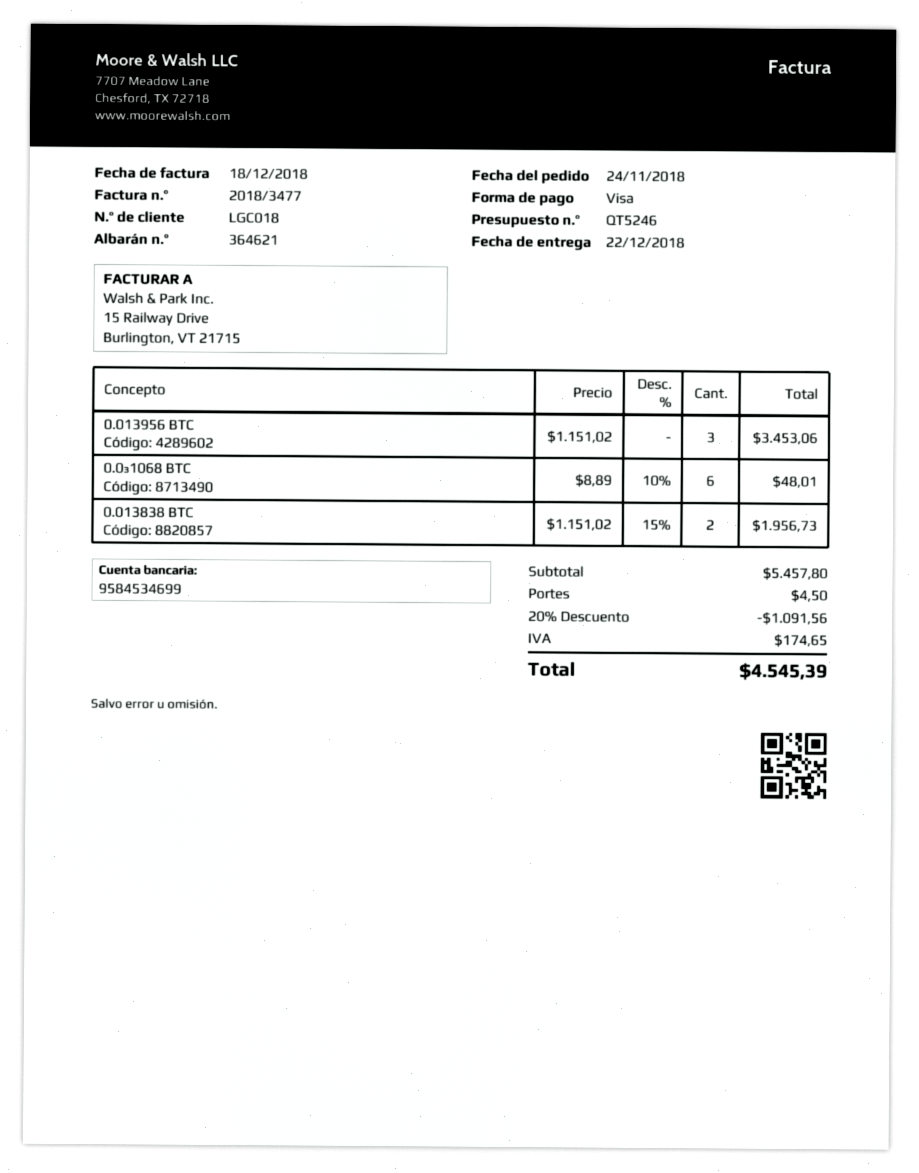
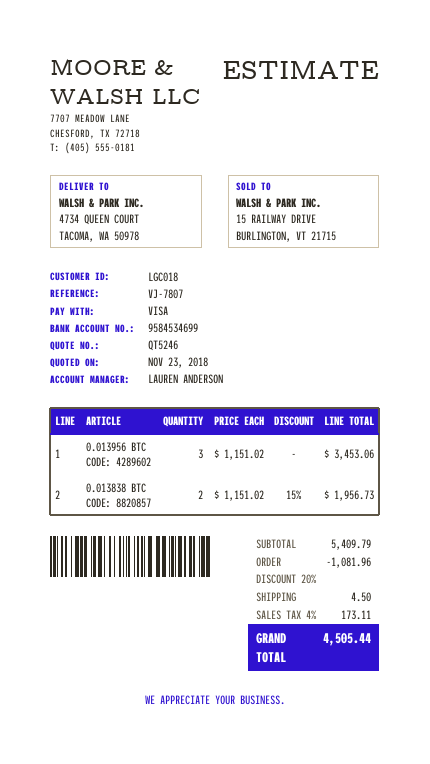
0.0₃1068 BTC: 6 x 8.89 - 10% = 48.01 -> none
subtotal: 5457.80 -> 5409.79
discount: 20% = 1091.56 -> 20% = 1081.96
tax: 174.65 -> 173.11
total: 4545.39 -> 4505.44

